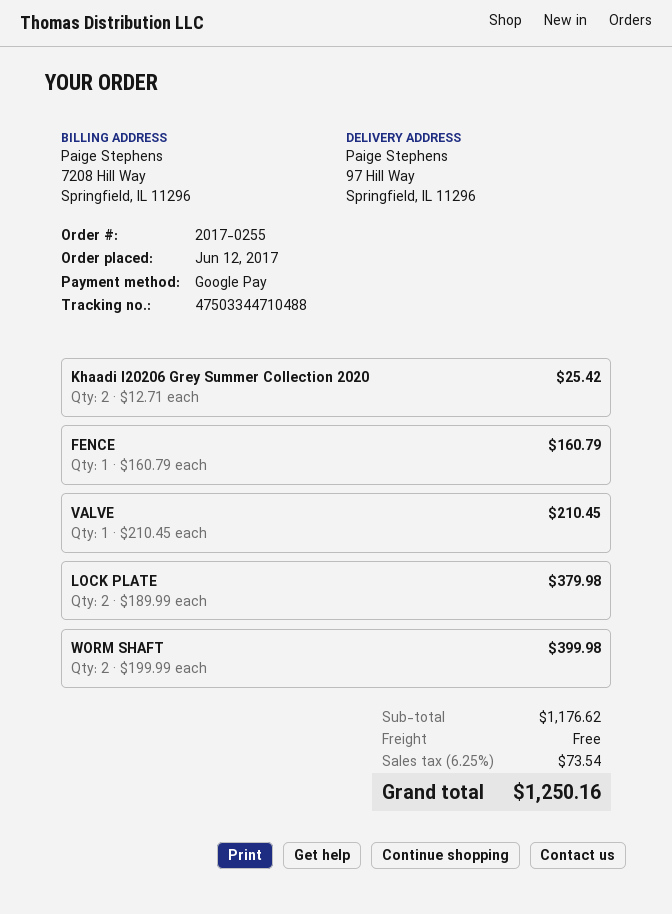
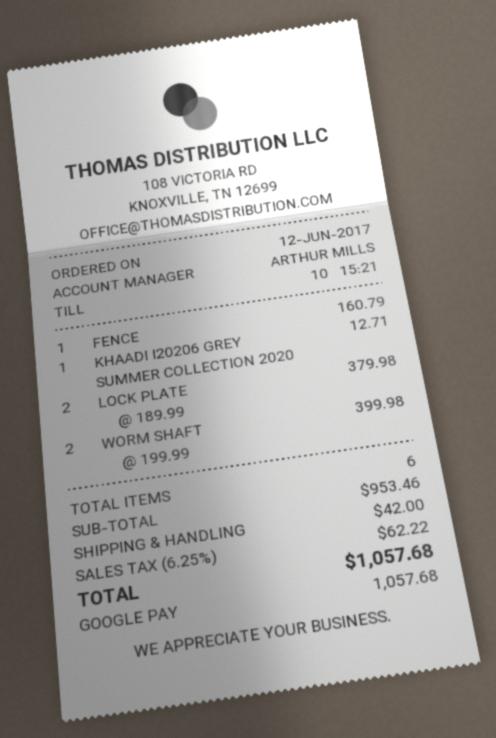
Khaadi I20206 Grey Summer Collection 2020: 2 x 12.71 = 25.42 -> 1 x 12.71 = 12.71
VALVE: 1 x 210.45 = 210.45 -> none
subtotal: 1176.62 -> 953.46
shipping: 0.00 -> 42.00
tax: 6.25% = 73.54 -> 6.25% = 62.22
total: 1250.16 -> 1057.68

